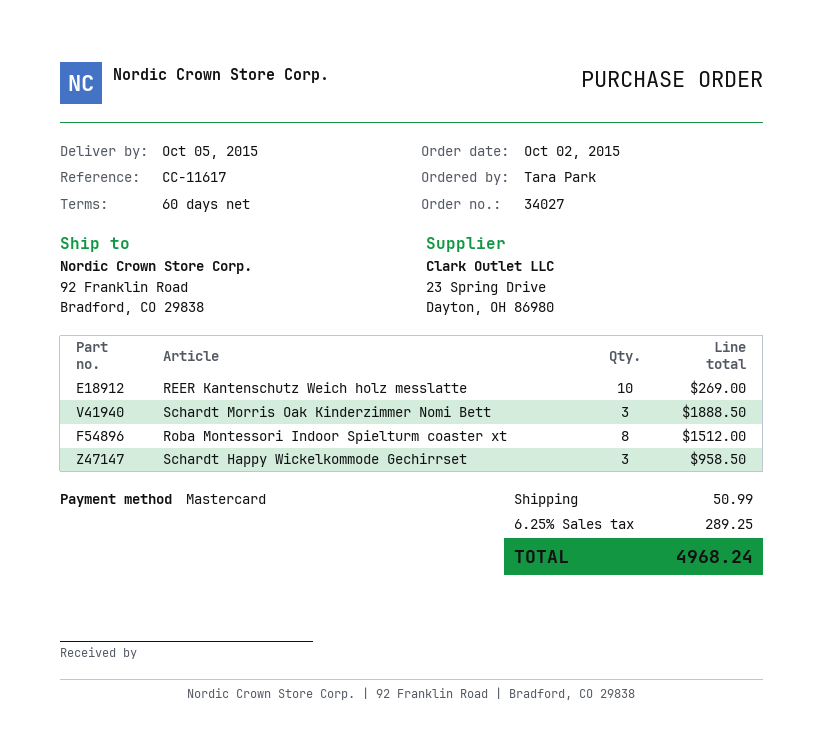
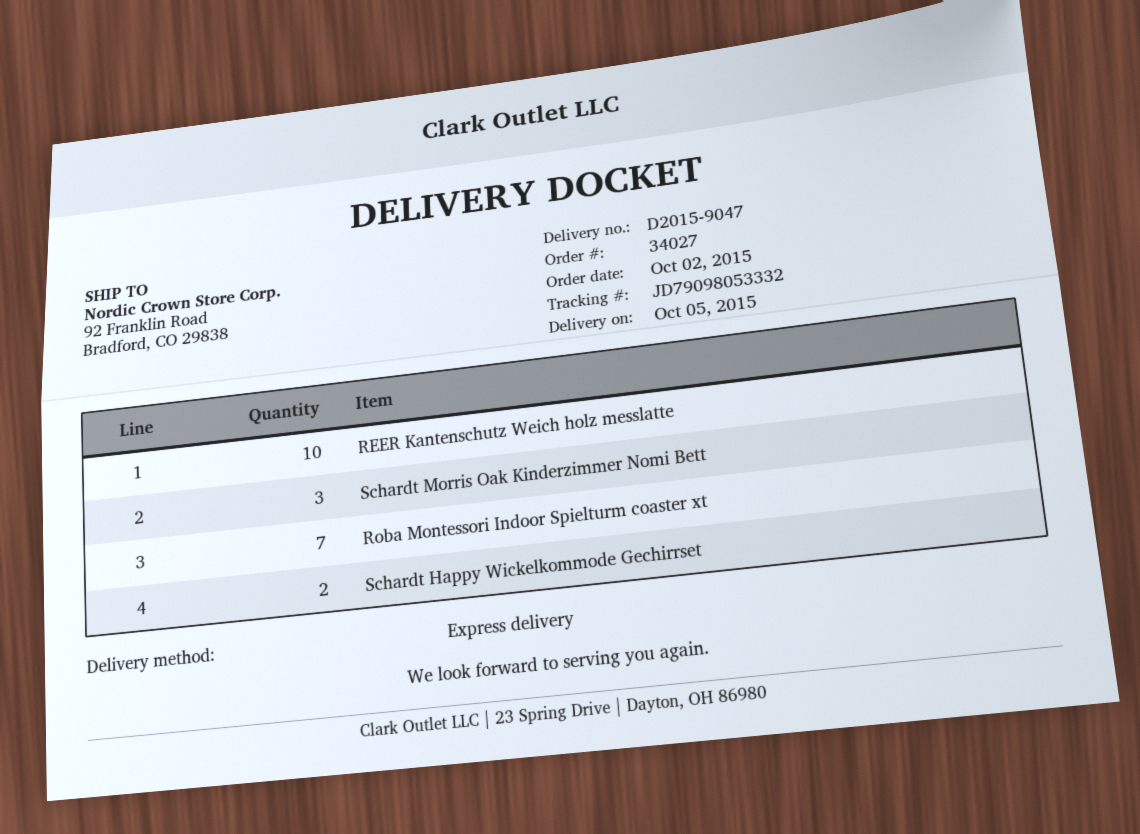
Roba Montessori Indoor Spielturm coaster xt: 8 -> 7
Schardt Happy Wickelkommode Gechirrset: 3 -> 2

